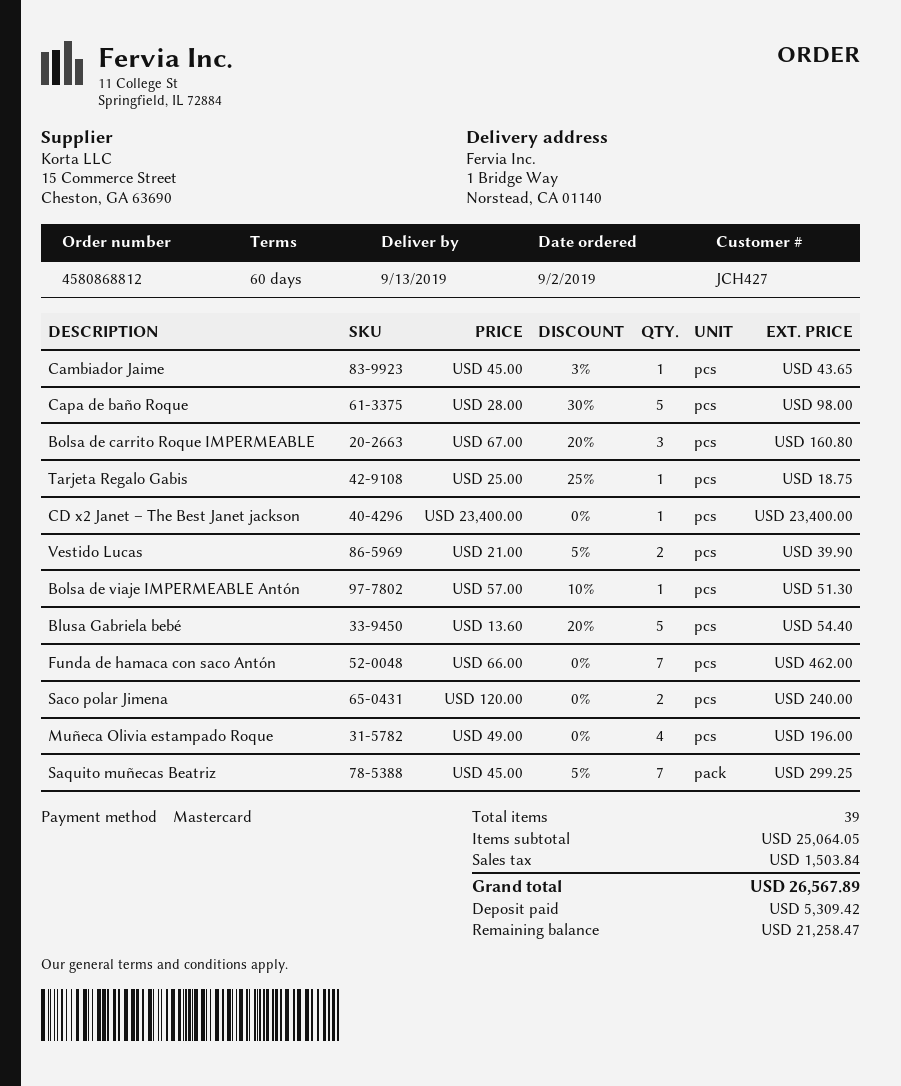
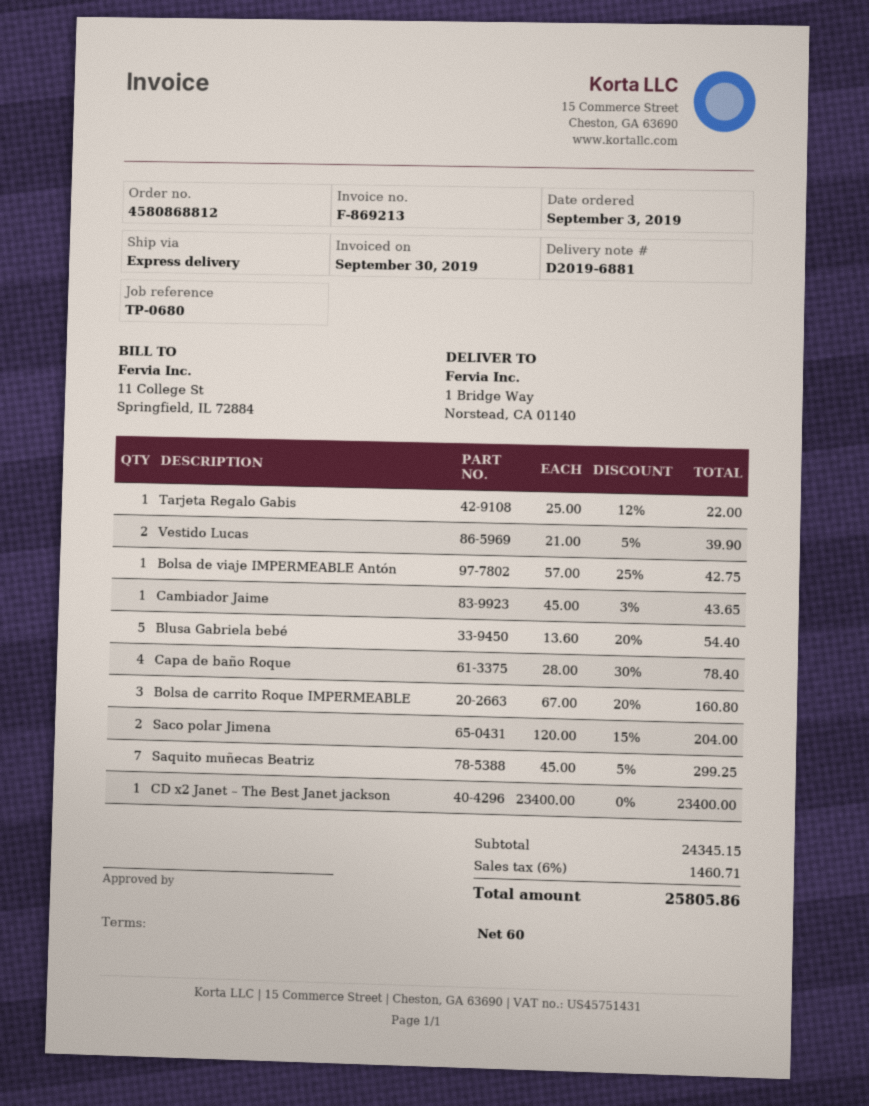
order date: 2019-09-02 -> 2019-09-03
Capa de baño Roque: 5 x 28.00 - 30% = 98.00 -> 4 x 28.00 - 30% = 78.40
Tarjeta Regalo Gabis: 1 x 25.00 - 25% = 18.75 -> 1 x 25.00 - 12% = 22.00
Bolsa de viaje IMPERMEABLE Antón: 1 x 57.00 - 10% = 51.30 -> 1 x 57.00 - 25% = 42.75
Funda de hamaca con saco Antón: 7 x 66.00 = 462.00 -> none
Saco polar Jimena: 2 x 120.00 = 240.00 -> 2 x 120.00 - 15% = 204.00
Muñeca Olivia estampado Roque: 4 x 49.00 = 196.00 -> none
subtotal: 25064.05 -> 24345.15
tax: 1503.84 -> 1460.71
total: 26567.89 -> 25805.86

